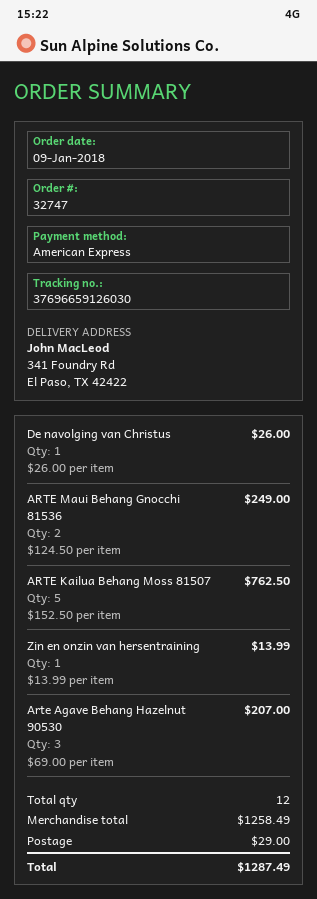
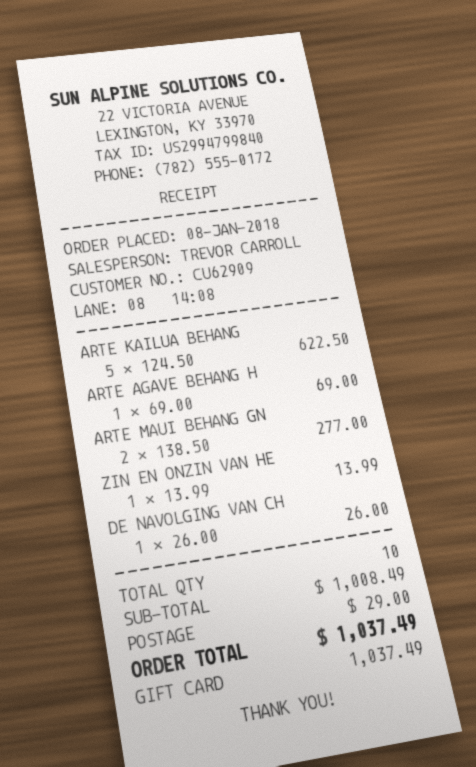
order date: 2018-01-09 -> 2018-01-08
payment method: American Express -> gift card
ARTE Maui Behang Gnocchi 81536: 2 x 124.50 = 249.00 -> 2 x 138.50 = 277.00
ARTE Kailua Behang Moss 81507: 5 x 152.50 = 762.50 -> 5 x 124.50 = 622.50
Arte Agave Behang Hazelnut 90530: 3 x 69.00 = 207.00 -> 1 x 69.00 = 69.00
total quantity: 12 -> 10
subtotal: 1258.49 -> 1008.49
total: 1287.49 -> 1037.49

